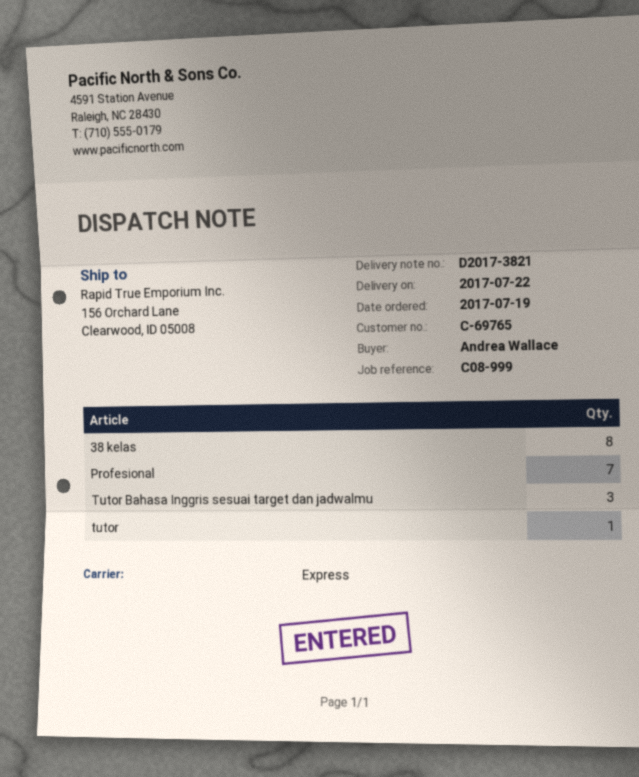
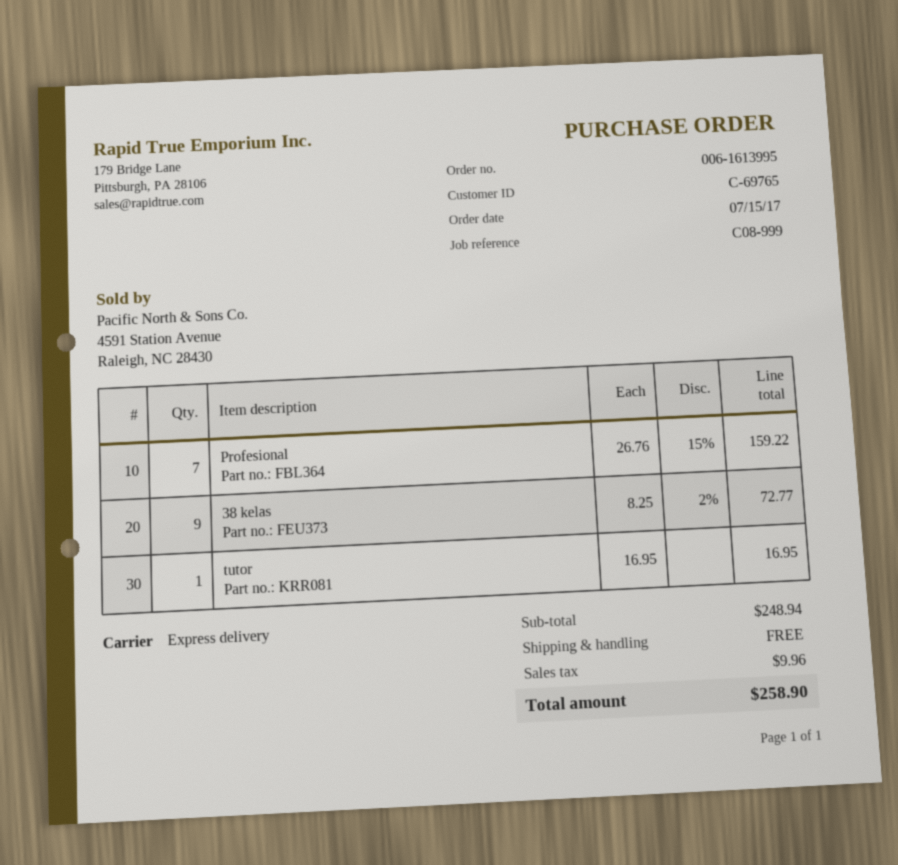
order date: 2017-07-19 -> 2017-07-15
38 kelas: 8 -> 9
Tutor Bahasa Inggris sesuai target dan jadwalmu: 3 -> none

